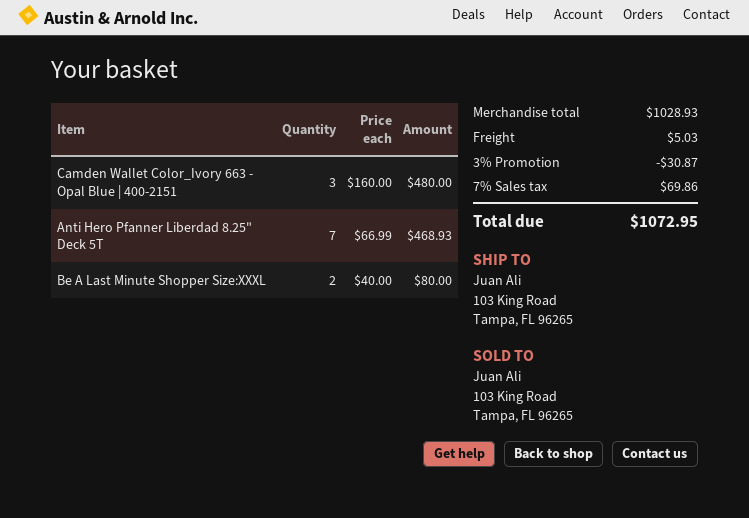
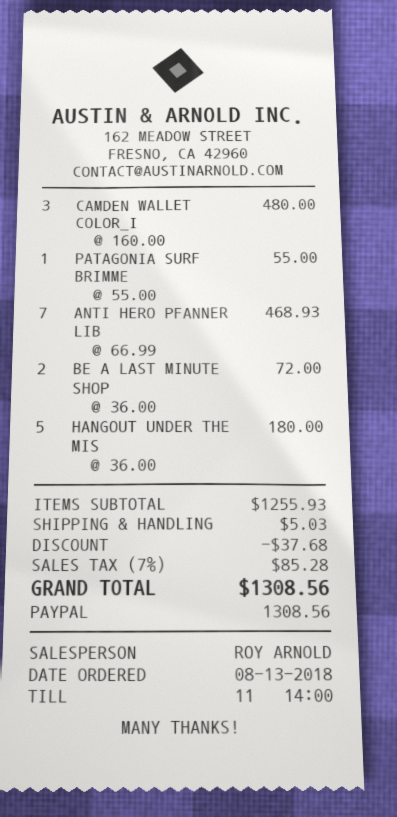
Be A Last Minute Shopper Size:XXXL: 2 x 40.00 = 80.00 -> 2 x 36.00 = 72.00
PATAGONIA SURF BRIMME: none -> 1 x 55.00 = 55.00
HANGOUT UNDER THE MIS: none -> 5 x 36.00 = 180.00
subtotal: 1028.93 -> 1255.93
discount: 30.87 -> 37.68
tax: 7% = 69.86 -> 7% = 85.28
total: 1072.95 -> 1308.56

